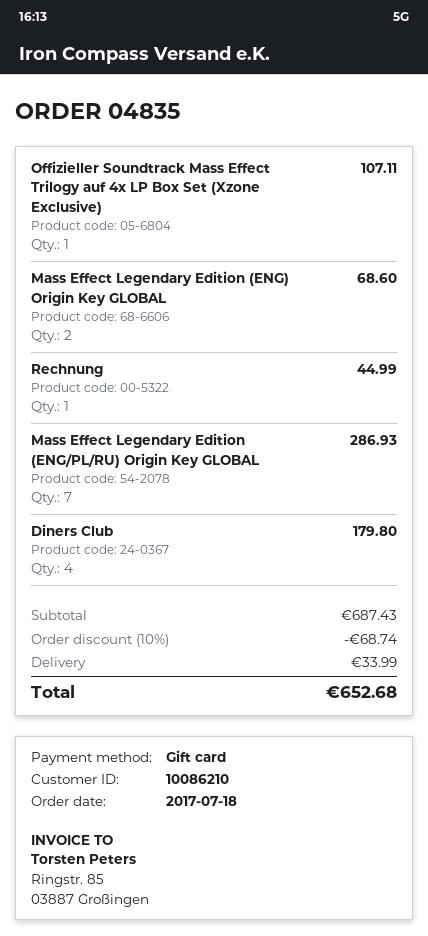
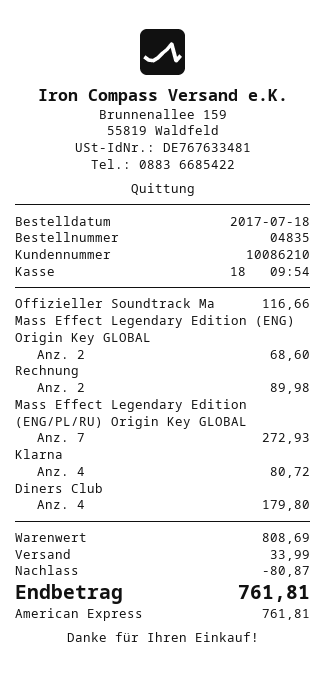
payment method: gift card -> American Express
Offizieller Soundtrack Mass Effect Trilogy auf 4x LP Box Set (Xzone Exclusive): 1 for 107.11 -> 1 for 116.66
Rechnung: 1 for 44.99 -> 2 for 89.98
Mass Effect Legendary Edition (ENG/PL/RU) Origin Key GLOBAL: 7 for 286.93 -> 7 for 272.93
Klarna: none -> 4 for 80.72
subtotal: 687.43 -> 808.69
discount: 68.74 -> 80.87
total: 652.68 -> 761.81

